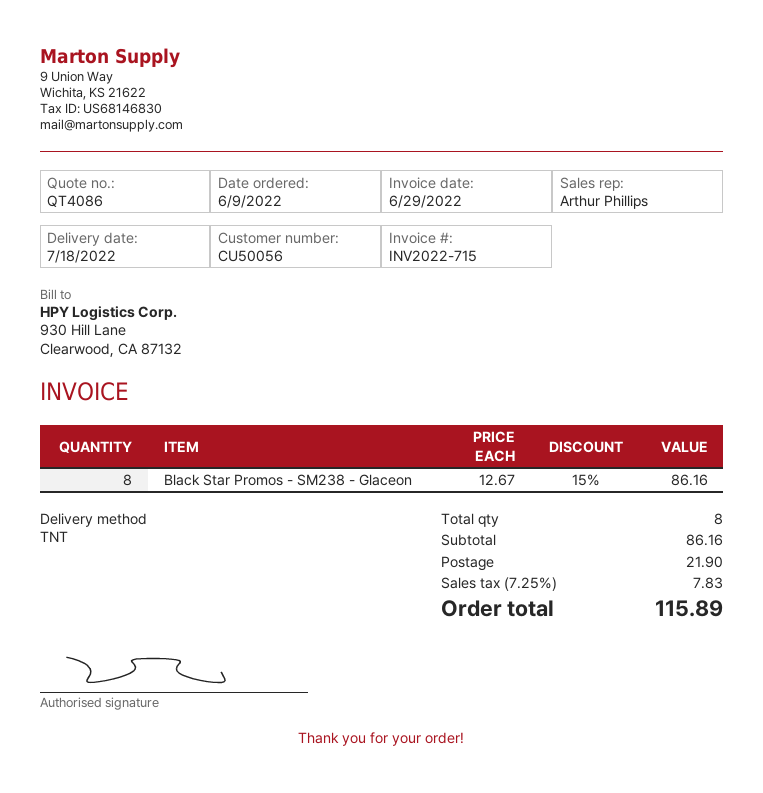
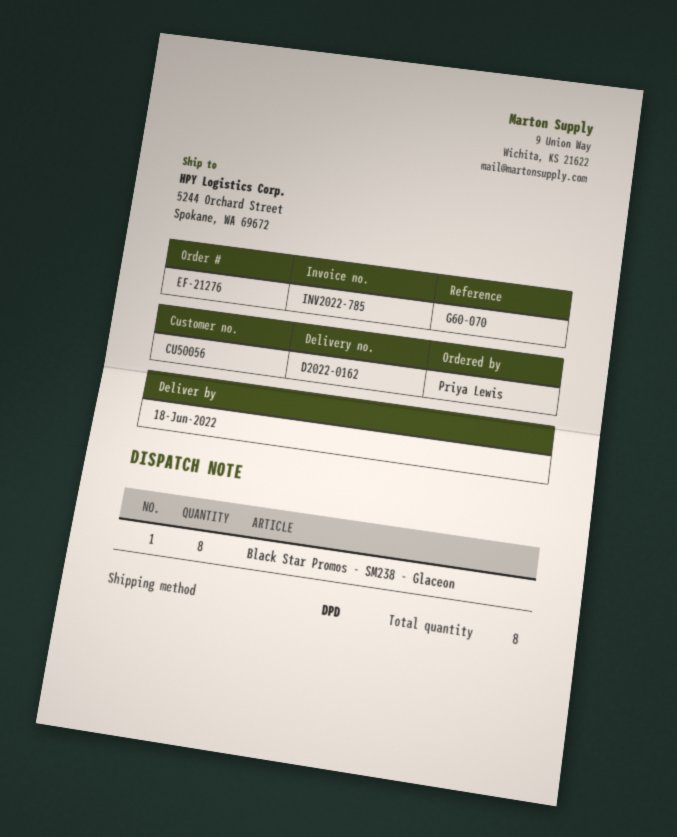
delivery date: 2022-07-18 -> 2022-06-18
invoice number: INV2022-715 -> INV2022-785
shipping method: TNT -> DPD

